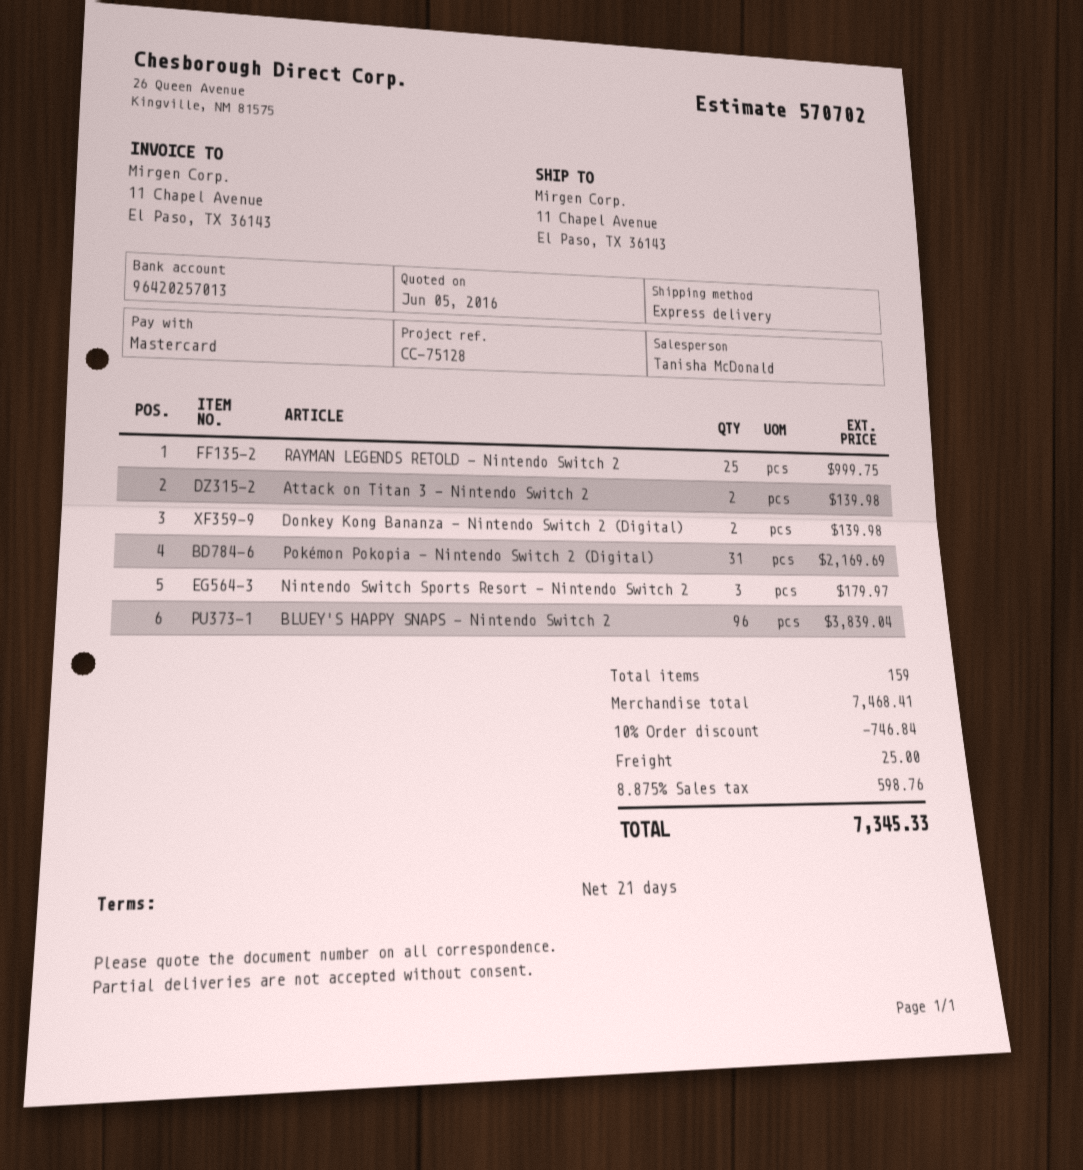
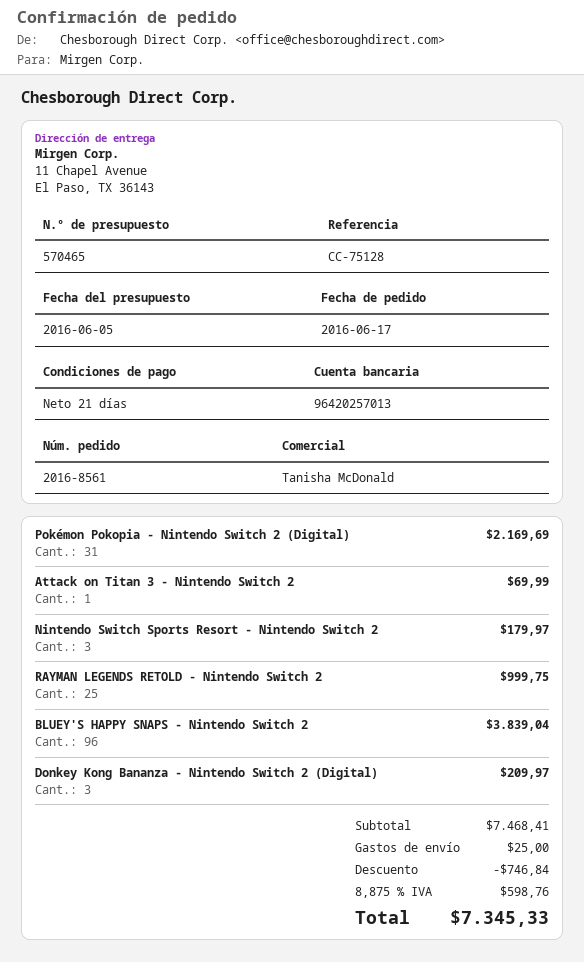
quote number: 570702 -> 570465
Attack on Titan 3 - Nintendo Switch 2: 2 for 139.98 -> 1 for 69.99
Donkey Kong Bananza - Nintendo Switch 2 (Digital): 2 for 139.98 -> 3 for 209.97

